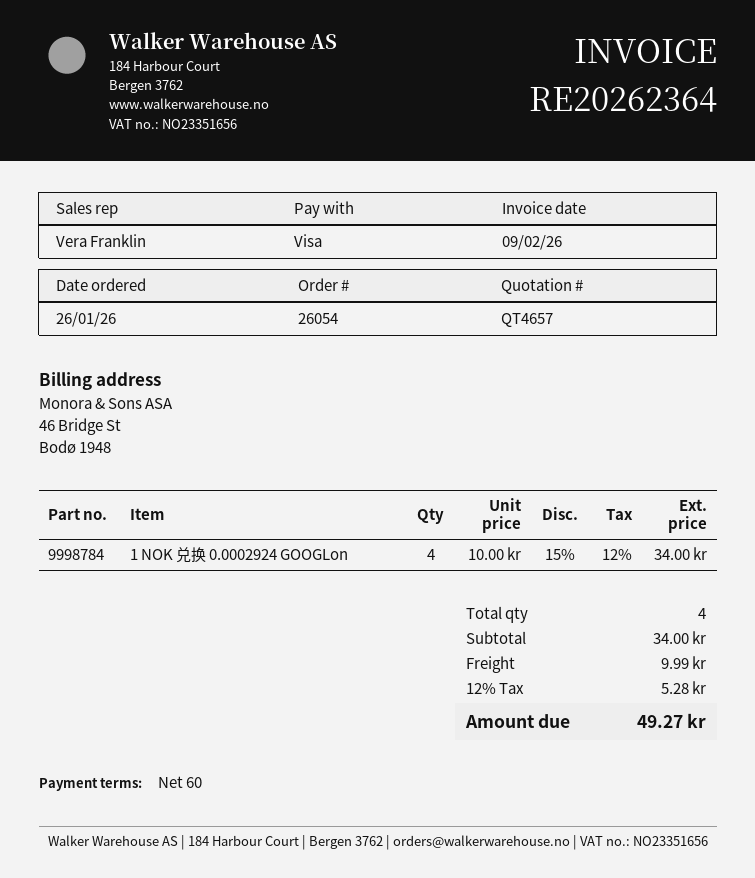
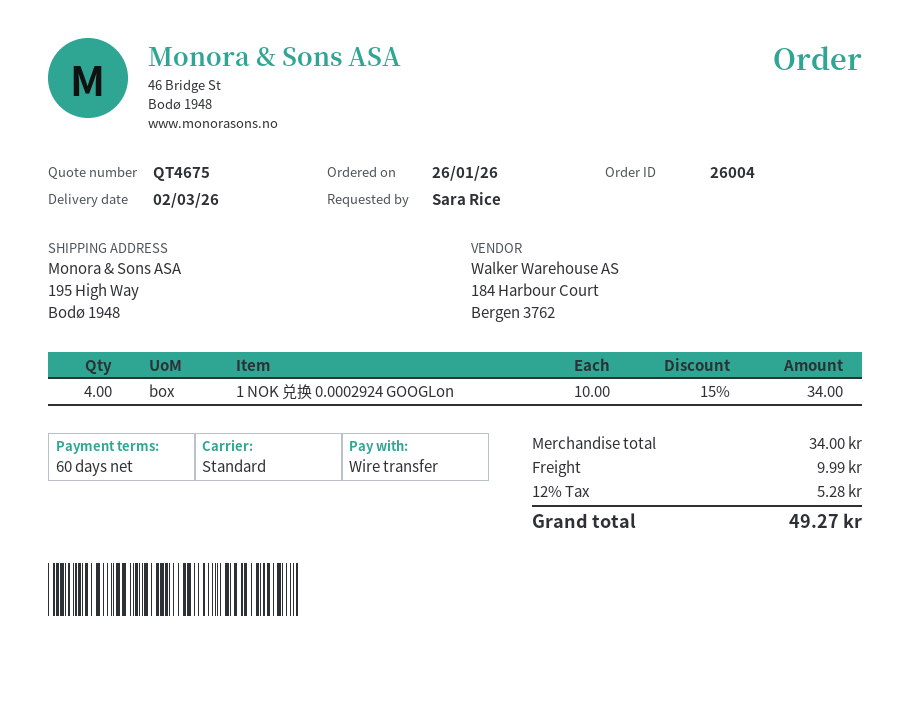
quote number: QT4657 -> QT4675
order number: 26054 -> 26004
payment method: Visa -> bank transfer

